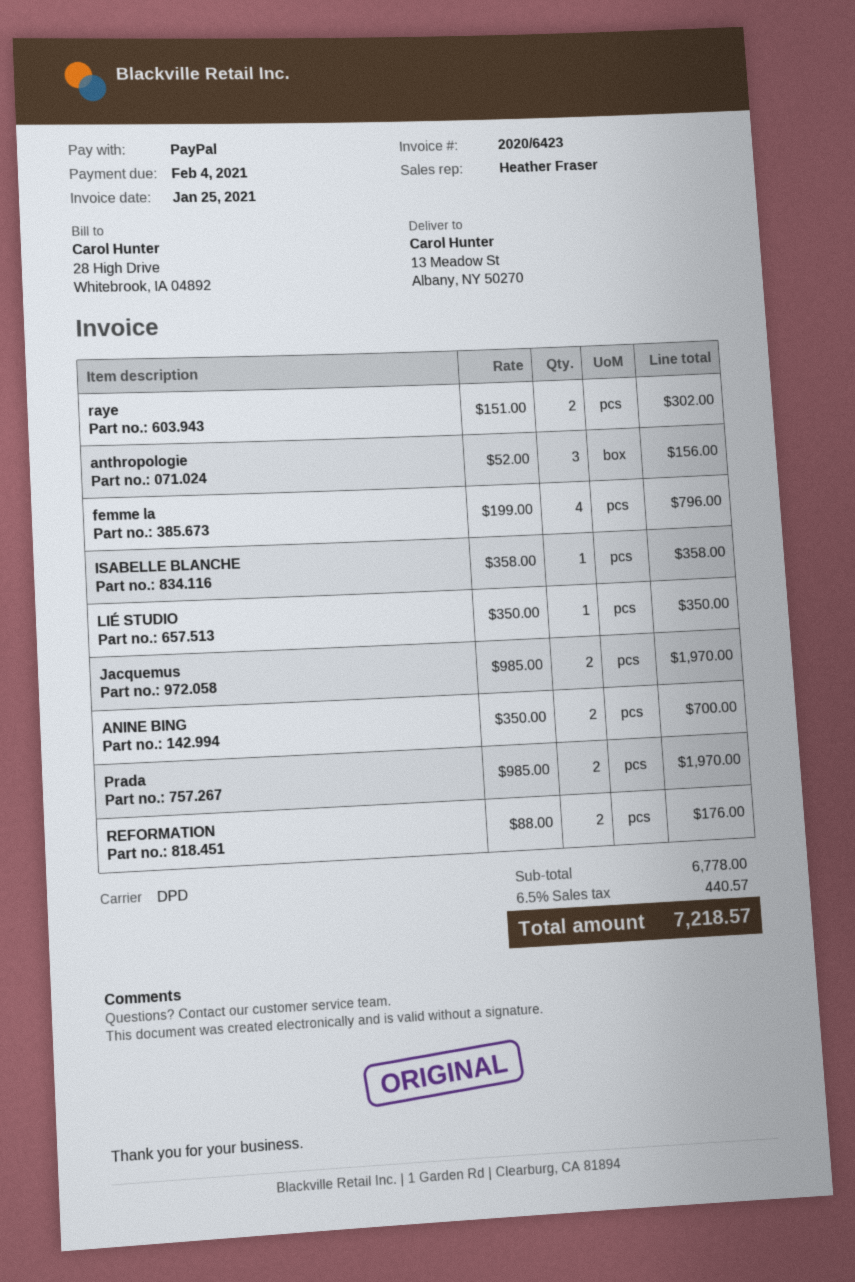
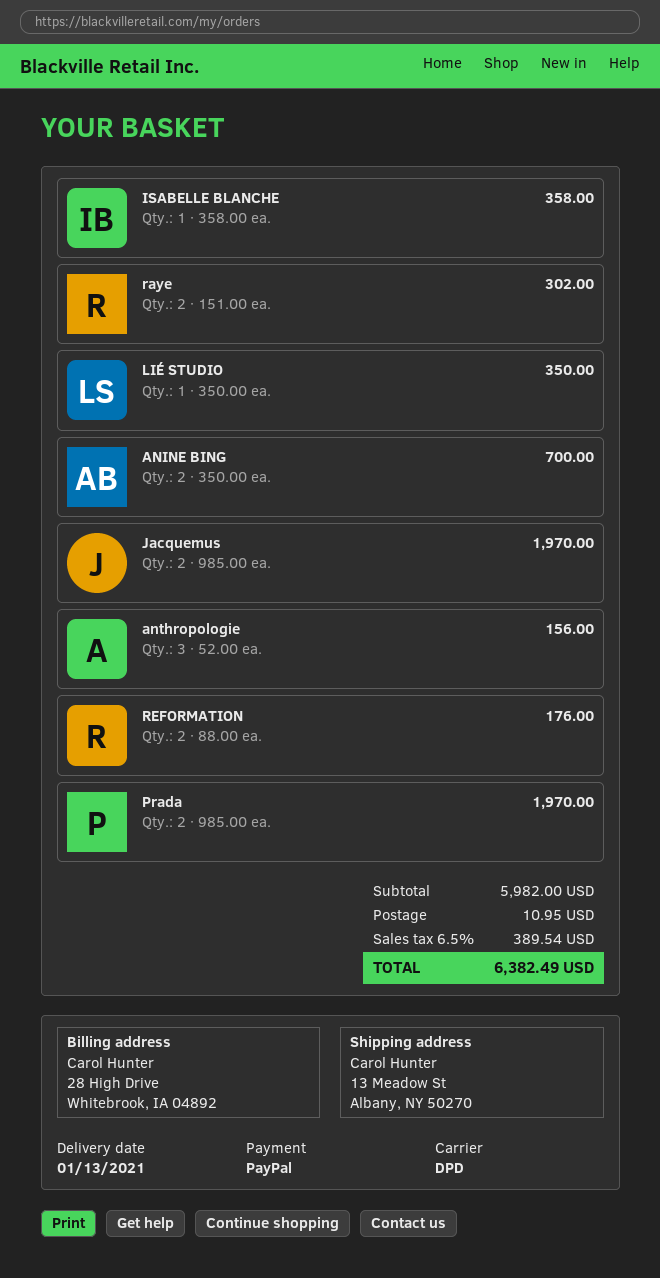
femme la: 4 x 199.00 = 796.00 -> none
subtotal: 6778.00 -> 5982.00
shipping: none -> 10.95
tax: 6.5% = 440.57 -> 6.5% = 389.54
total: 7218.57 -> 6382.49

